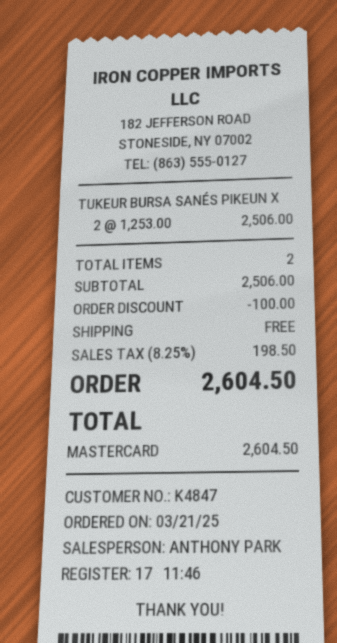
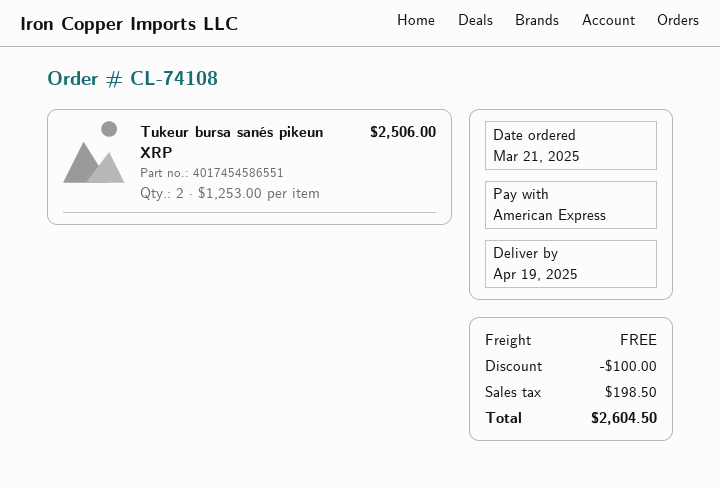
payment method: Mastercard -> American Express

